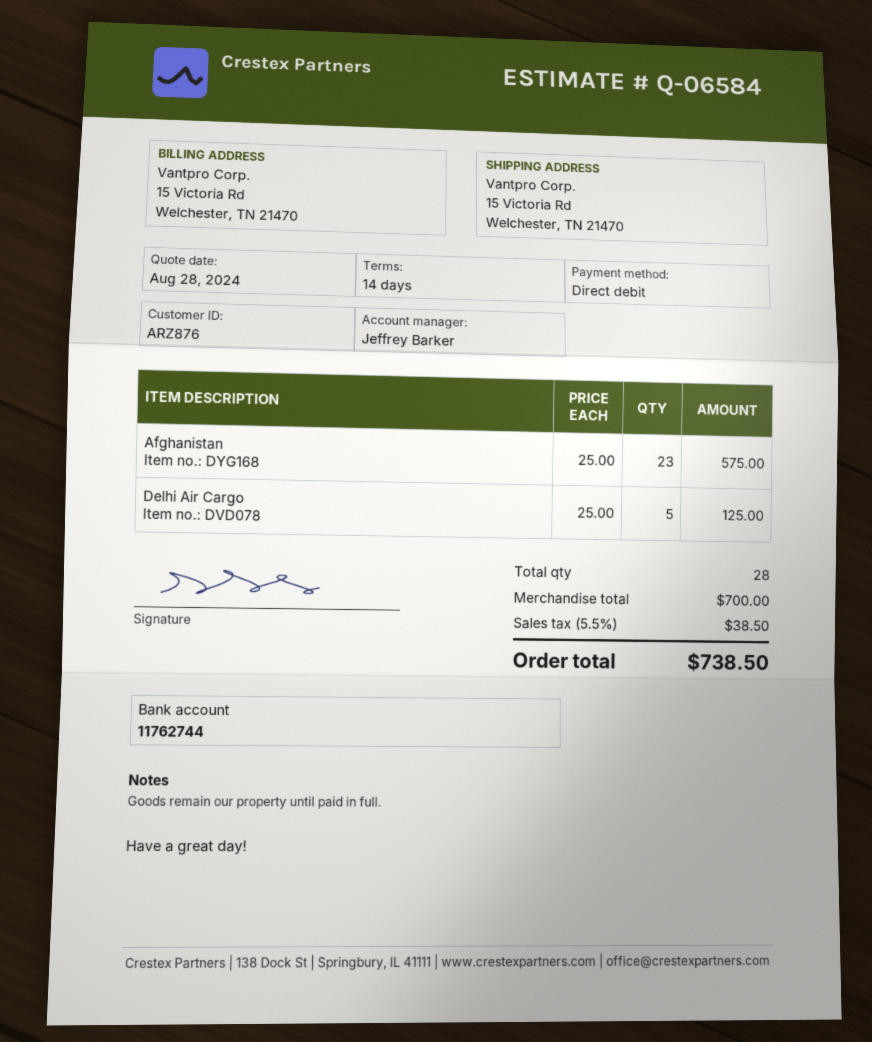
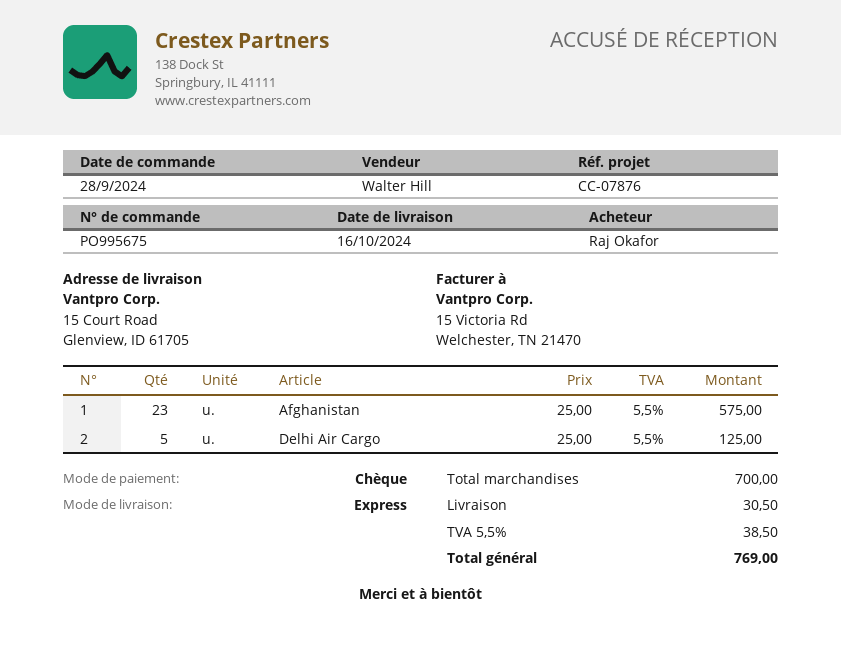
sales rep: Jeffrey Barker -> Walter Hill
payment method: direct debit -> cheque
ship to: 15 Victoria Rd, Welchester, TN 21470 -> 15 Court Road, Glenview, ID 61705
shipping: none -> 30.50
total: 738.50 -> 769.00

